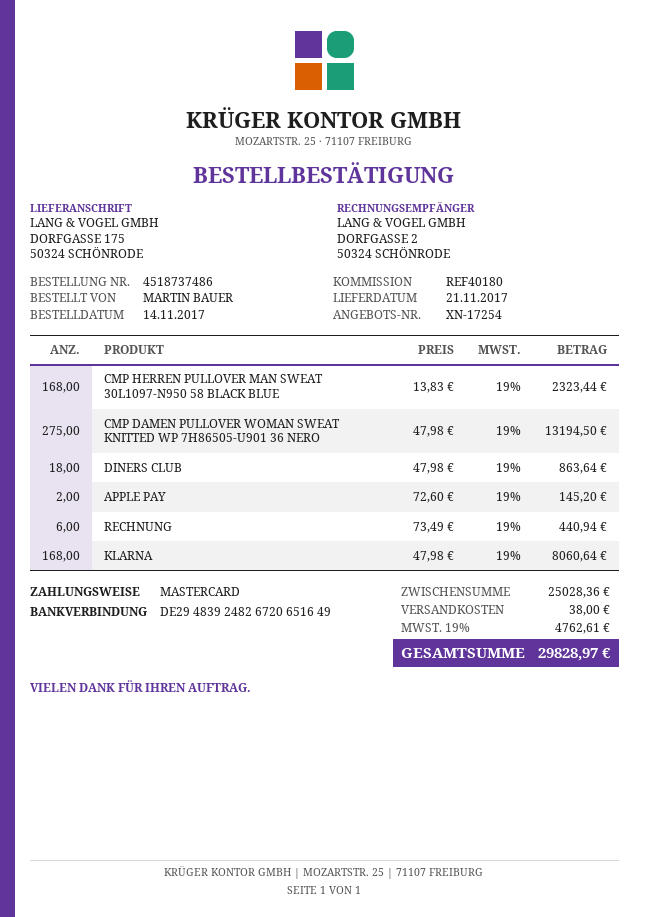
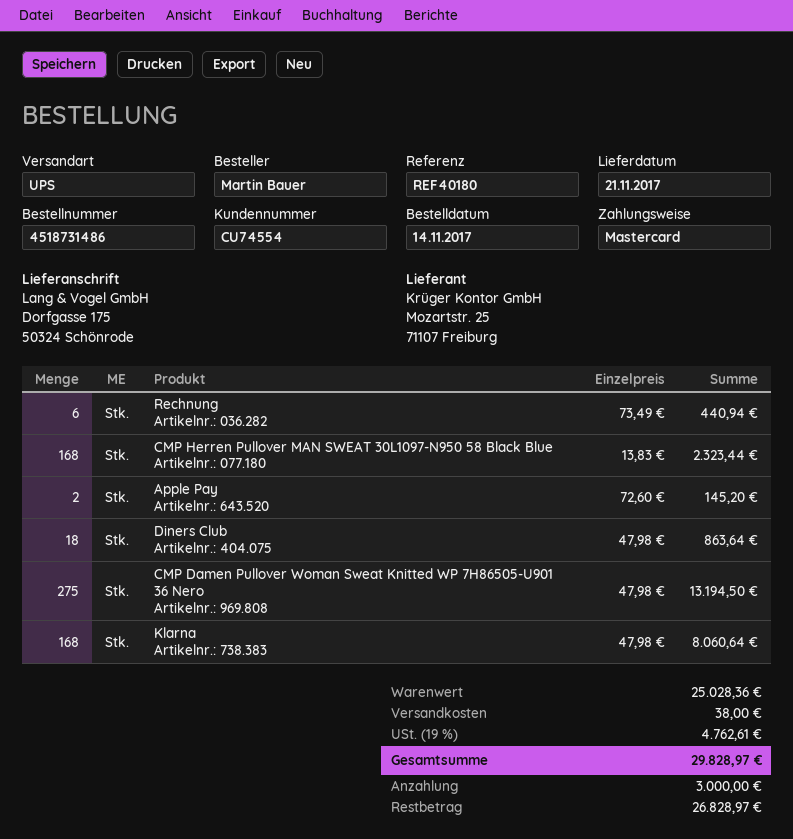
order number: 4518737486 -> 4518731486

